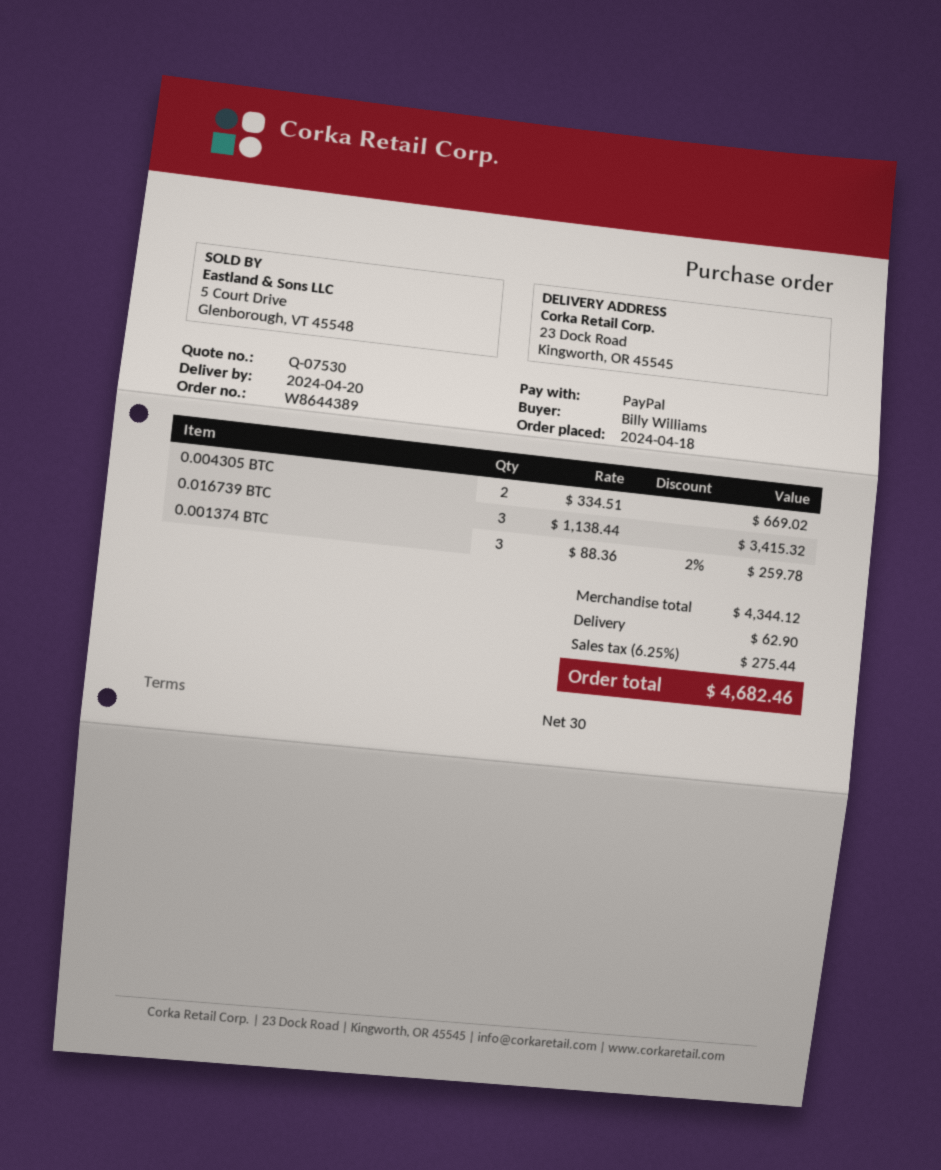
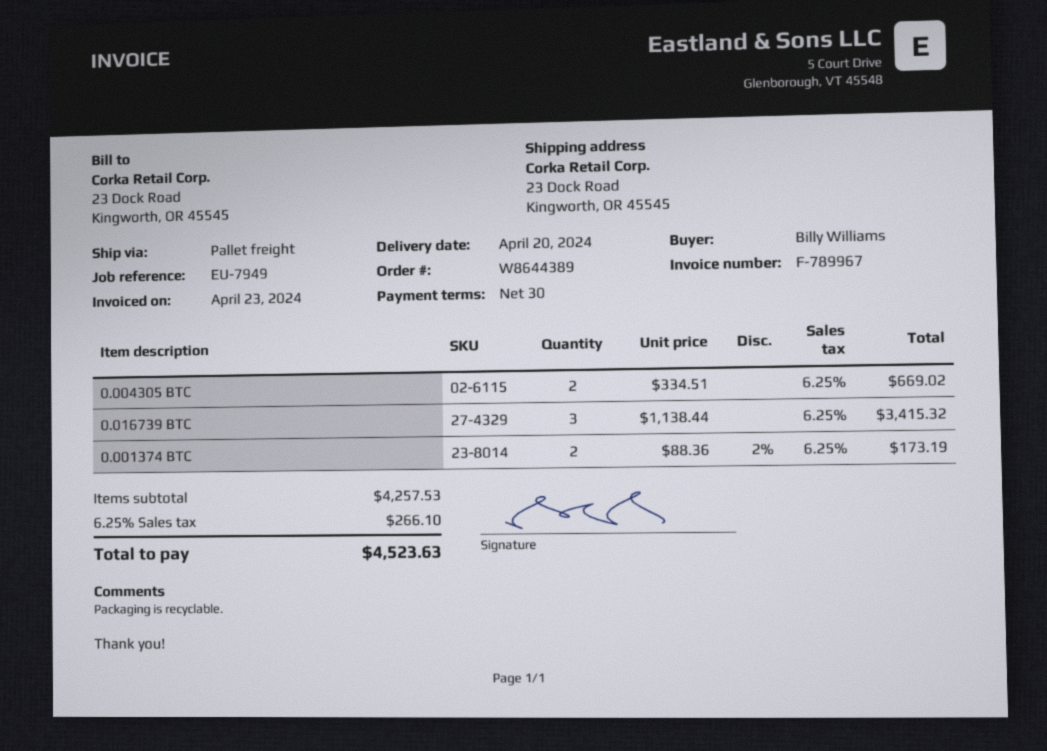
0.001374 BTC: 3 x 88.36 - 2% = 259.78 -> 2 x 88.36 - 2% = 173.19
subtotal: 4344.12 -> 4257.53
shipping: 62.90 -> none
tax: 6.25% = 275.44 -> 6.25% = 266.10
total: 4682.46 -> 4523.63

